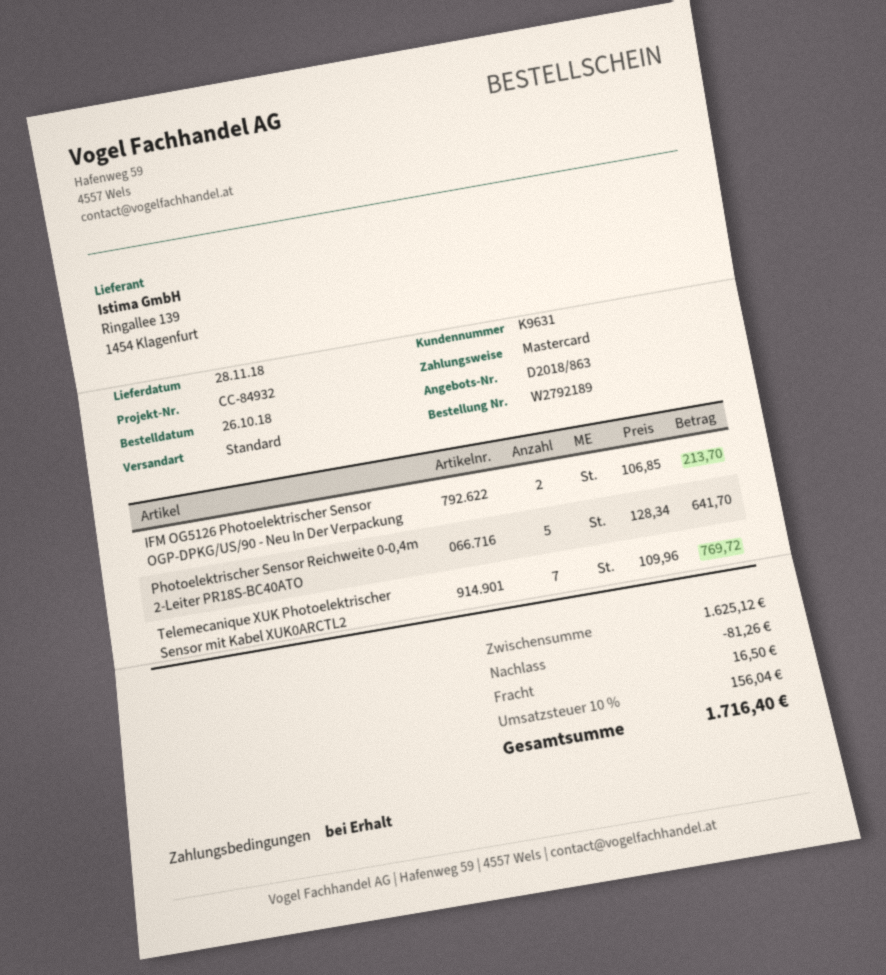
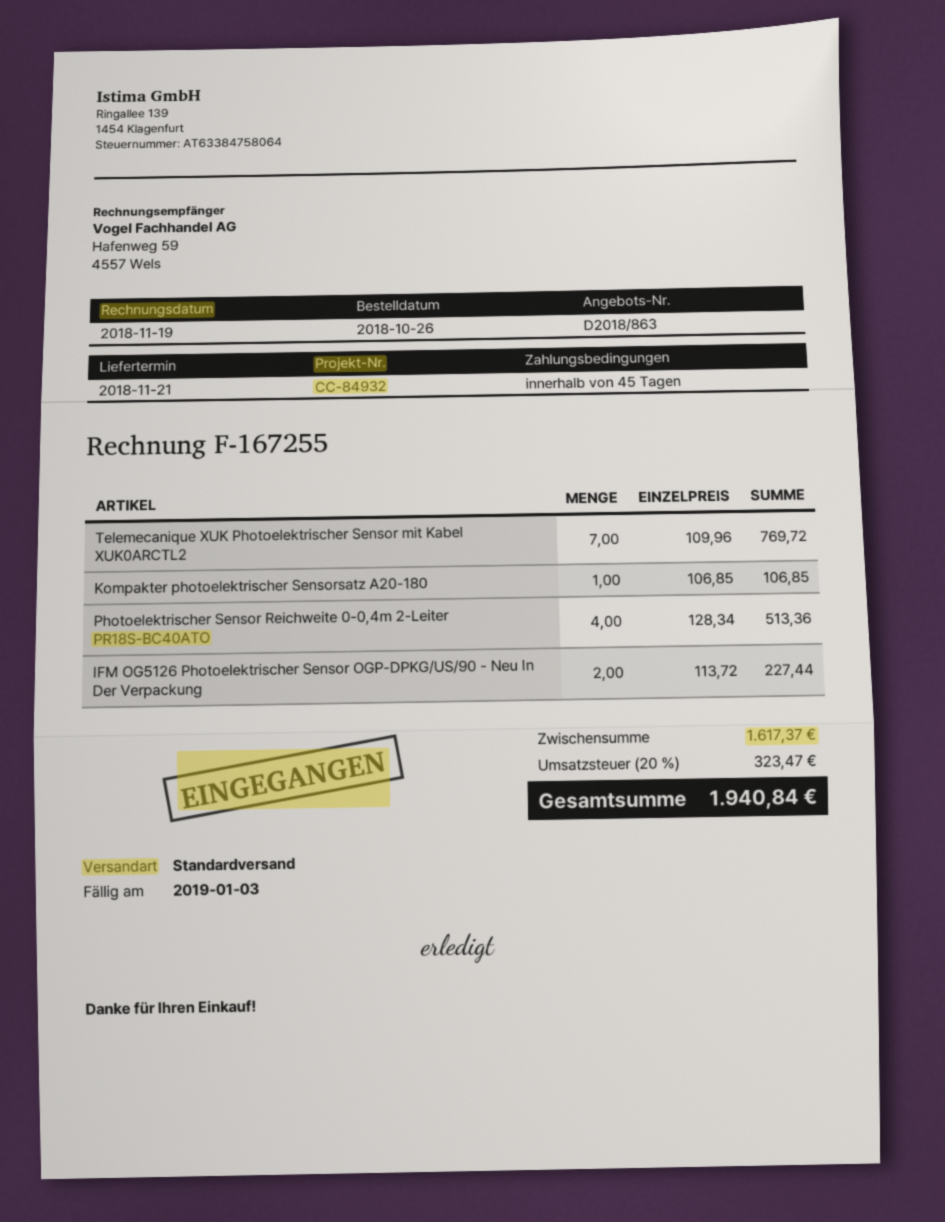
delivery date: 2018-11-28 -> 2018-11-21
payment terms: on receipt -> 45 days
IFM OG5126 Photoelektrischer Sensor OGP-DPKG/US/90 - Neu In Der Verpackung: 2 x 106.85 = 213.70 -> 2 x 113.72 = 227.44
Photoelektrischer Sensor Reichweite 0-0,4m 2-Leiter PR18S-BC40ATO: 5 x 128.34 = 641.70 -> 4 x 128.34 = 513.36
Kompakter photoelektrischer Sensorsatz A20-180: none -> 1 x 106.85 = 106.85
subtotal: 1625.12 -> 1617.37
discount: 81.26 -> none
shipping: 16.50 -> none
tax: 10% = 156.04 -> 20% = 323.47
total: 1716.40 -> 1940.84

